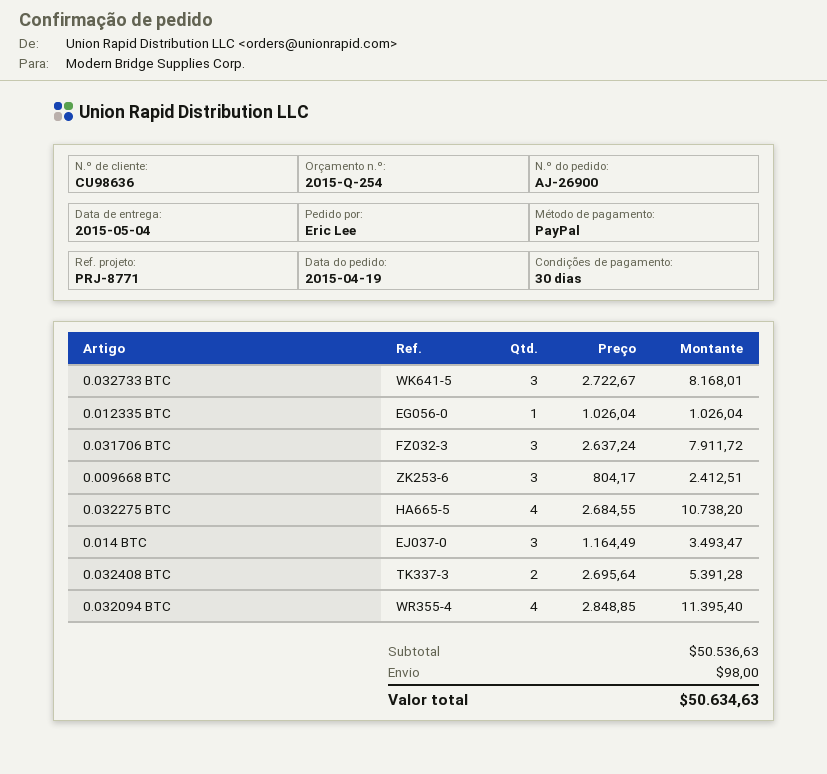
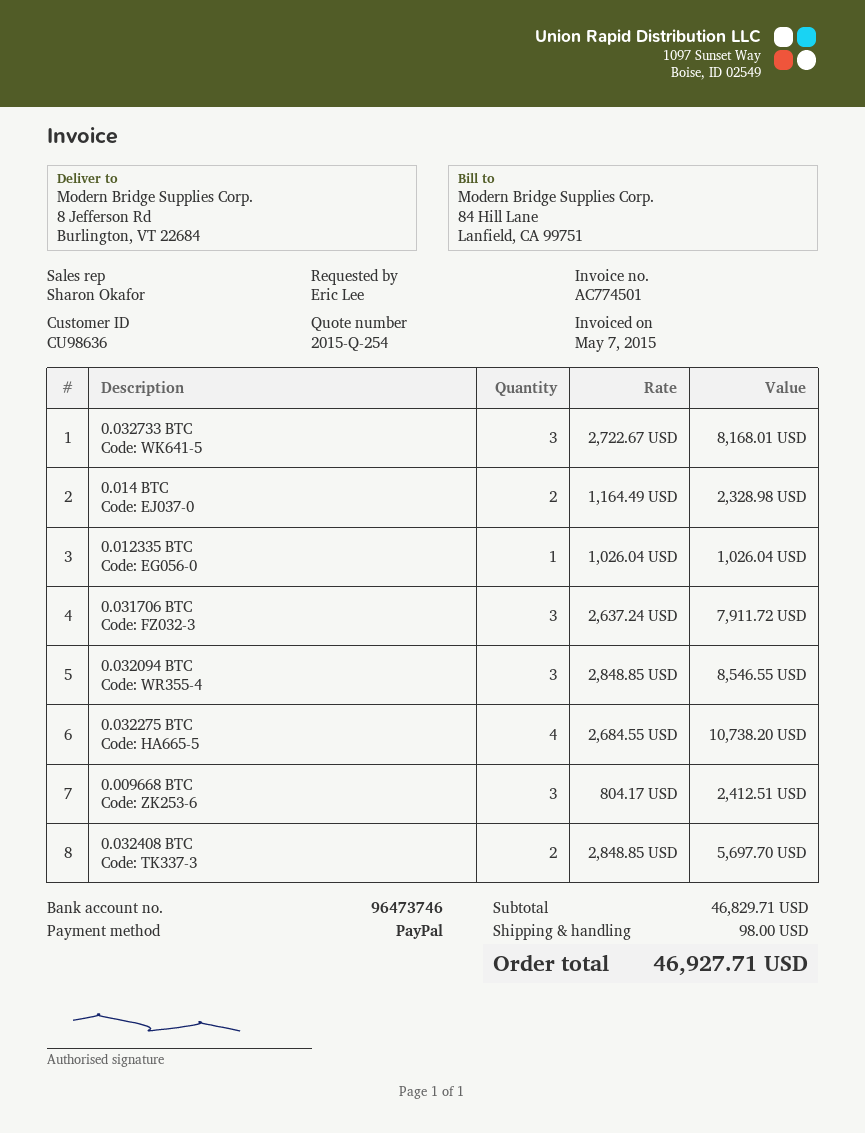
0.014 BTC: 3 x 1164.49 = 3493.47 -> 2 x 1164.49 = 2328.98
0.032408 BTC: 2 x 2695.64 = 5391.28 -> 2 x 2848.85 = 5697.70
0.032094 BTC: 4 x 2848.85 = 11395.40 -> 3 x 2848.85 = 8546.55
subtotal: 50536.63 -> 46829.71
total: 50634.63 -> 46927.71

